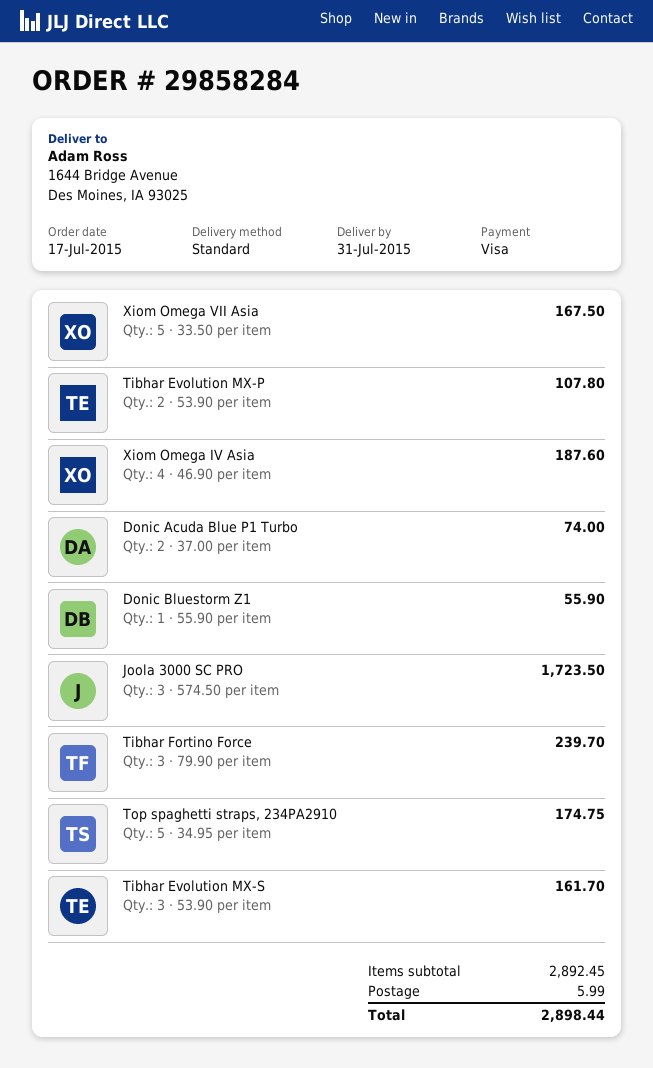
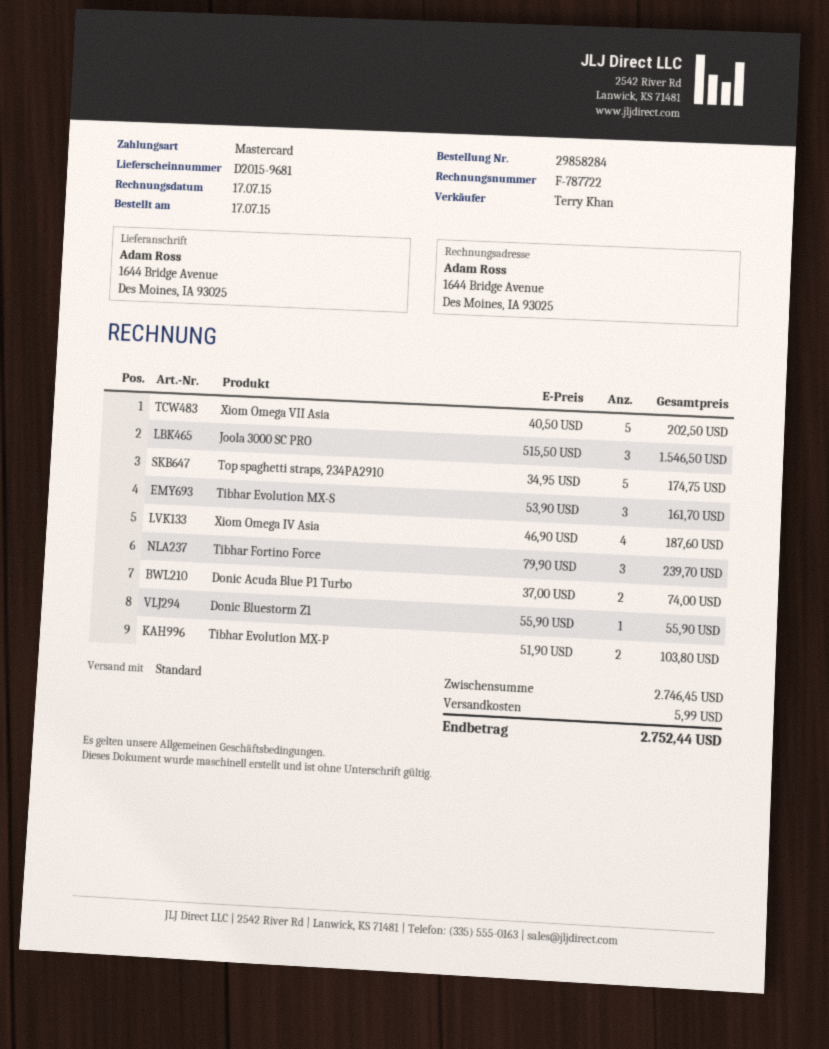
payment method: Visa -> Mastercard
Xiom Omega VII Asia: 5 x 33.50 = 167.50 -> 5 x 40.50 = 202.50
Tibhar Evolution MX-P: 2 x 53.90 = 107.80 -> 2 x 51.90 = 103.80
Joola 3000 SC PRO: 3 x 574.50 = 1723.50 -> 3 x 515.50 = 1546.50
subtotal: 2892.45 -> 2746.45
total: 2898.44 -> 2752.44

